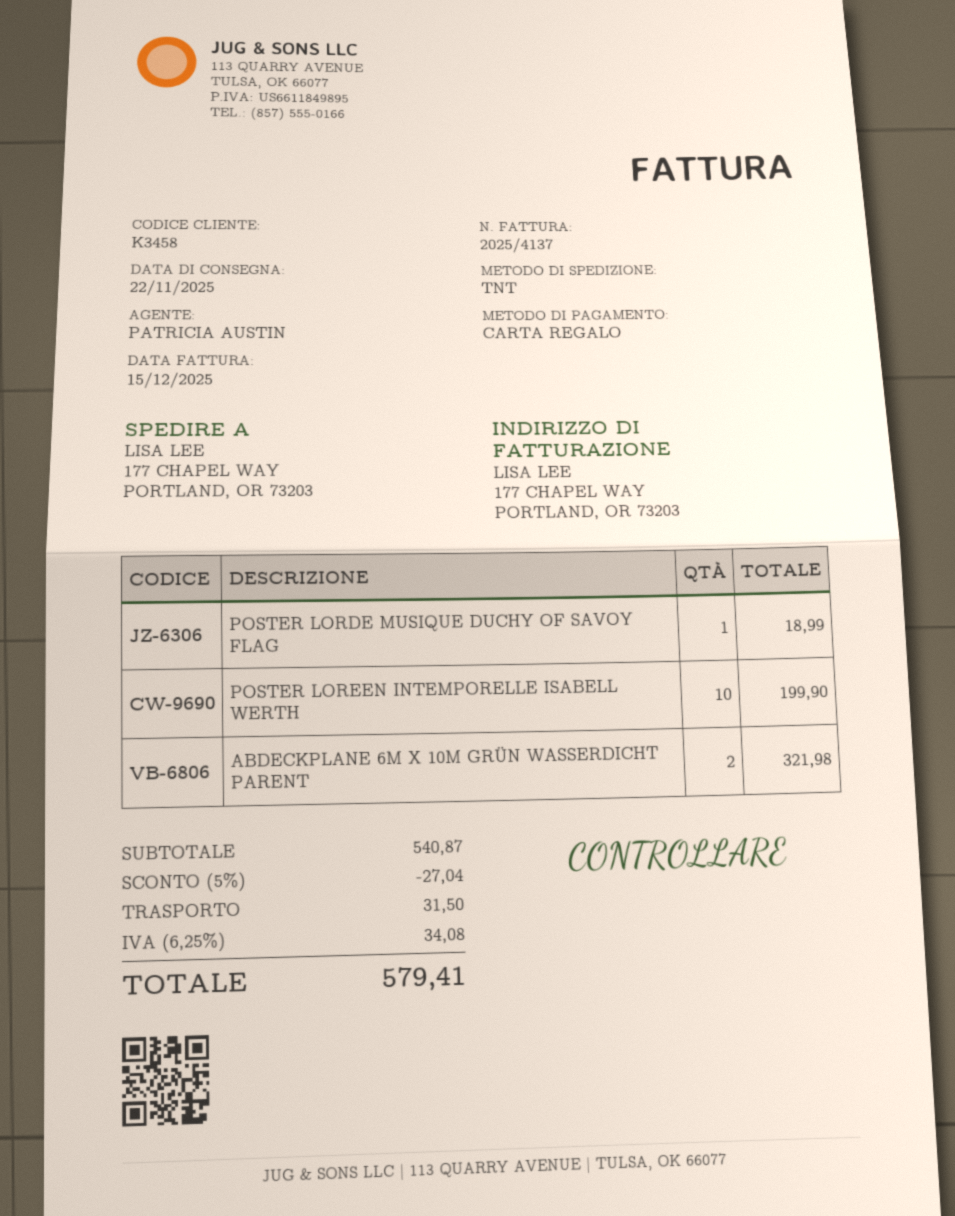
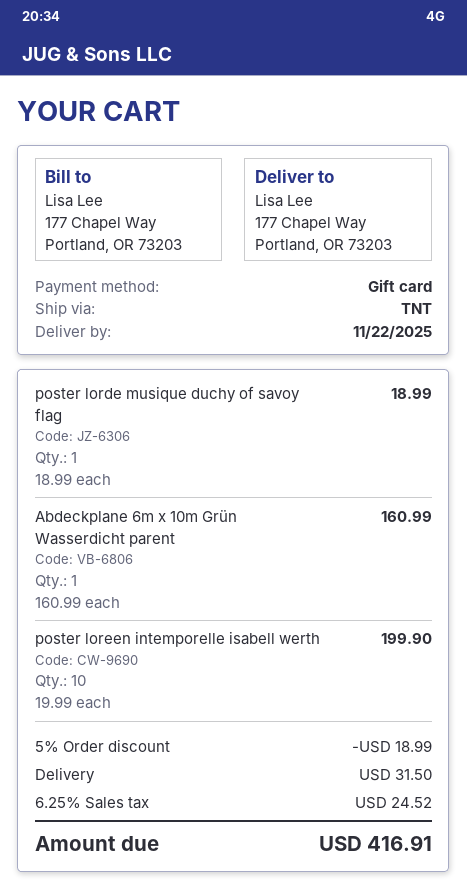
ABDECKPLANE 6M X 10M GRÜN WASSERDICHT PARENT: 2 for 321.98 -> 1 for 160.99
discount: 5% = 27.04 -> 5% = 18.99
tax: 6.25% = 34.08 -> 6.25% = 24.52
total: 579.41 -> 416.91

